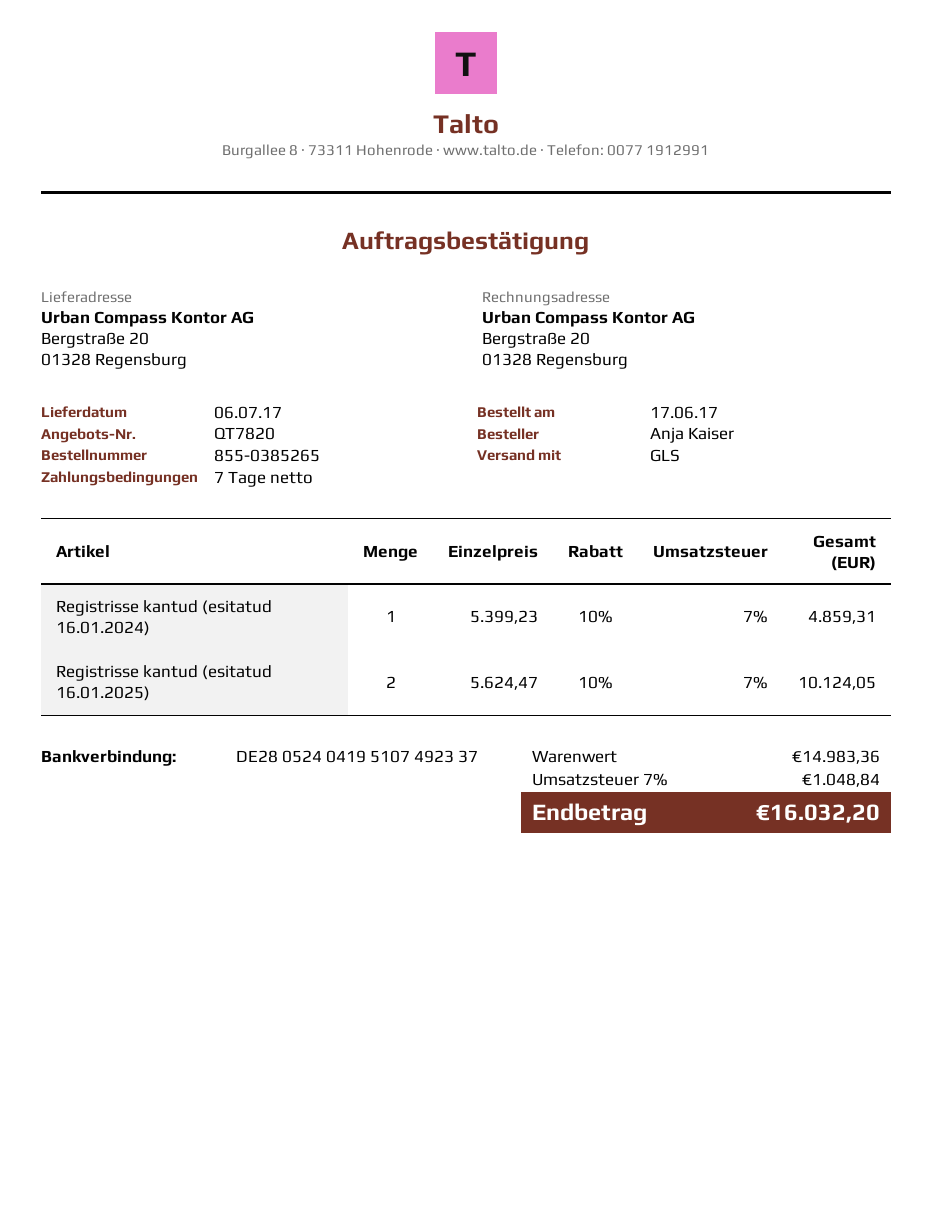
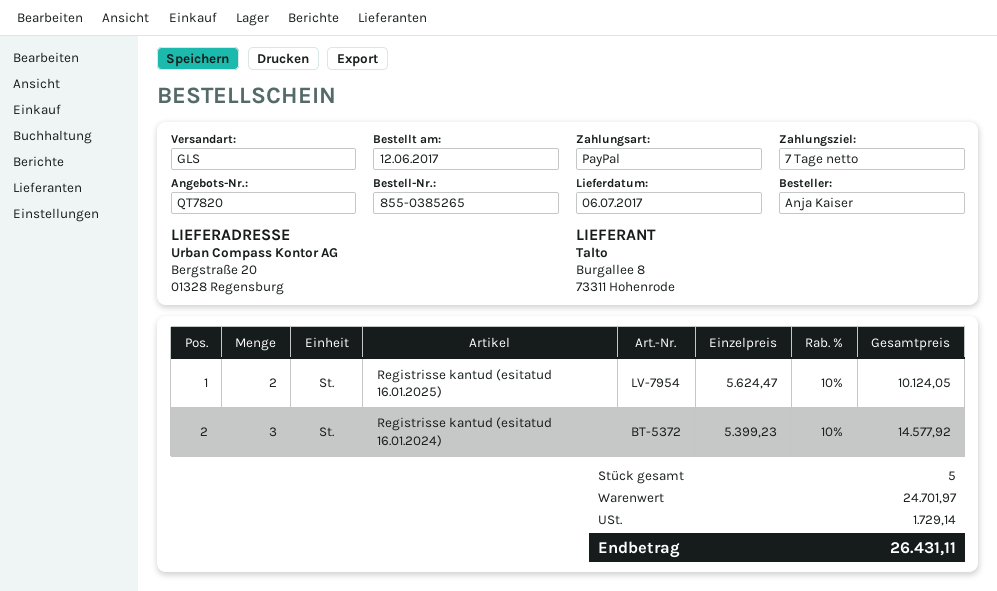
order date: 2017-06-17 -> 2017-06-12
Registrisse kantud (esitatud 16.01.2024): 1 x 5399.23 - 10% = 4859.31 -> 3 x 5399.23 - 10% = 14577.92
subtotal: 14983.36 -> 24701.97
tax: 1048.84 -> 1729.14
total: 16032.20 -> 26431.11

